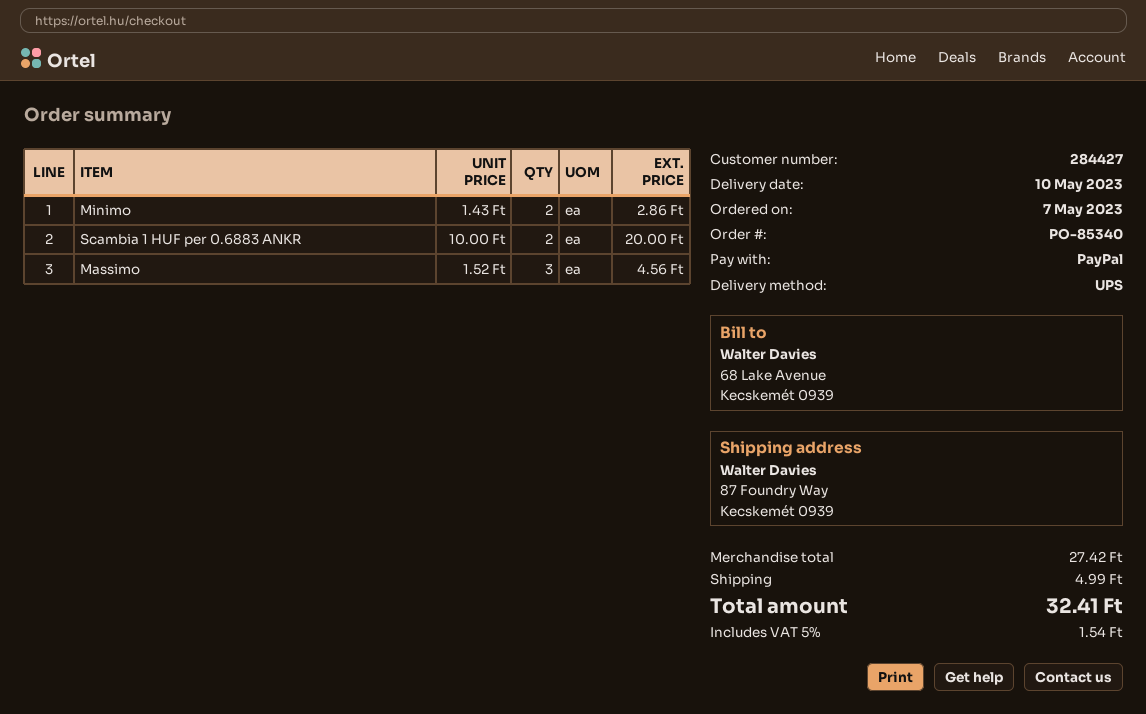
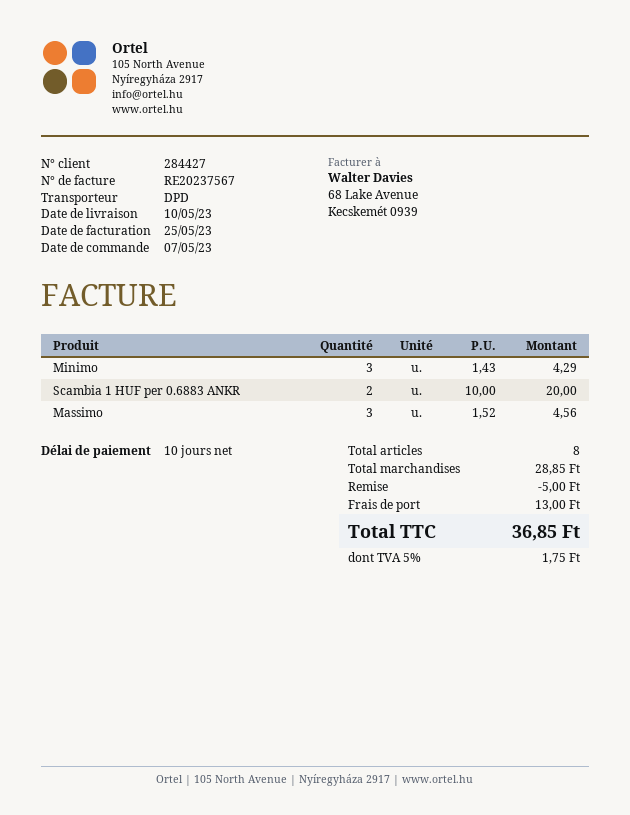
shipping method: UPS -> DPD
Minimo: 2 x 1.43 = 2.86 -> 3 x 1.43 = 4.29
subtotal: 27.42 -> 28.85
discount: none -> 5.00
shipping: 4.99 -> 13.00
tax: 5% = 1.54 -> 5% = 1.75
total: 32.41 -> 36.85

